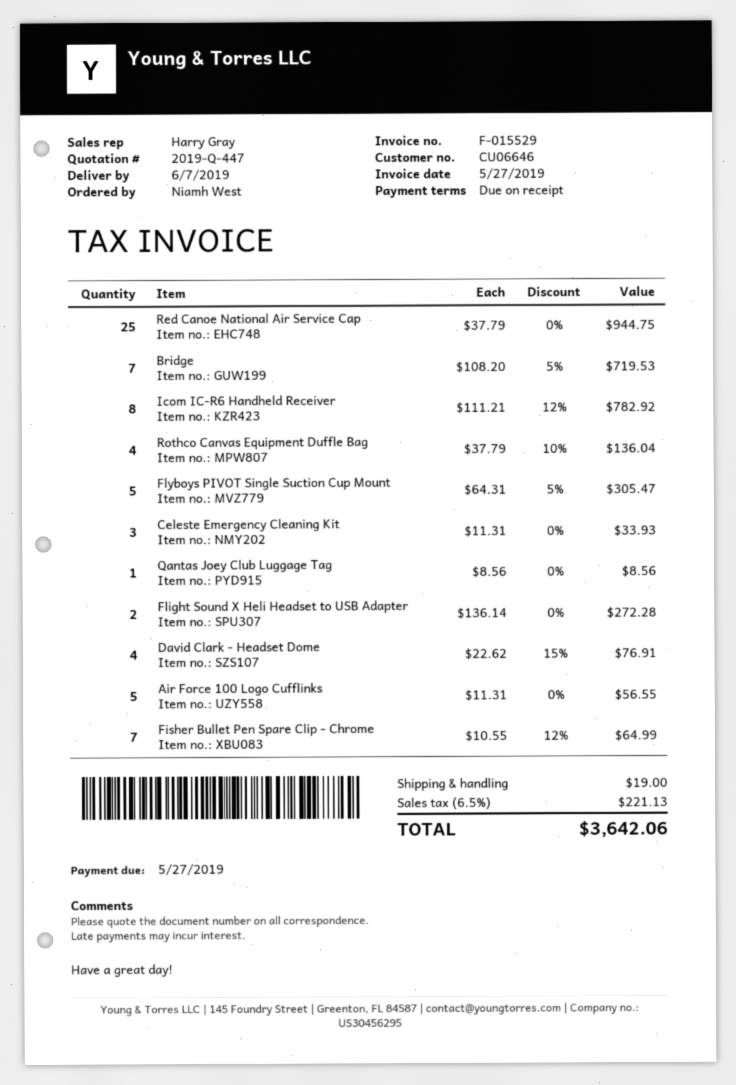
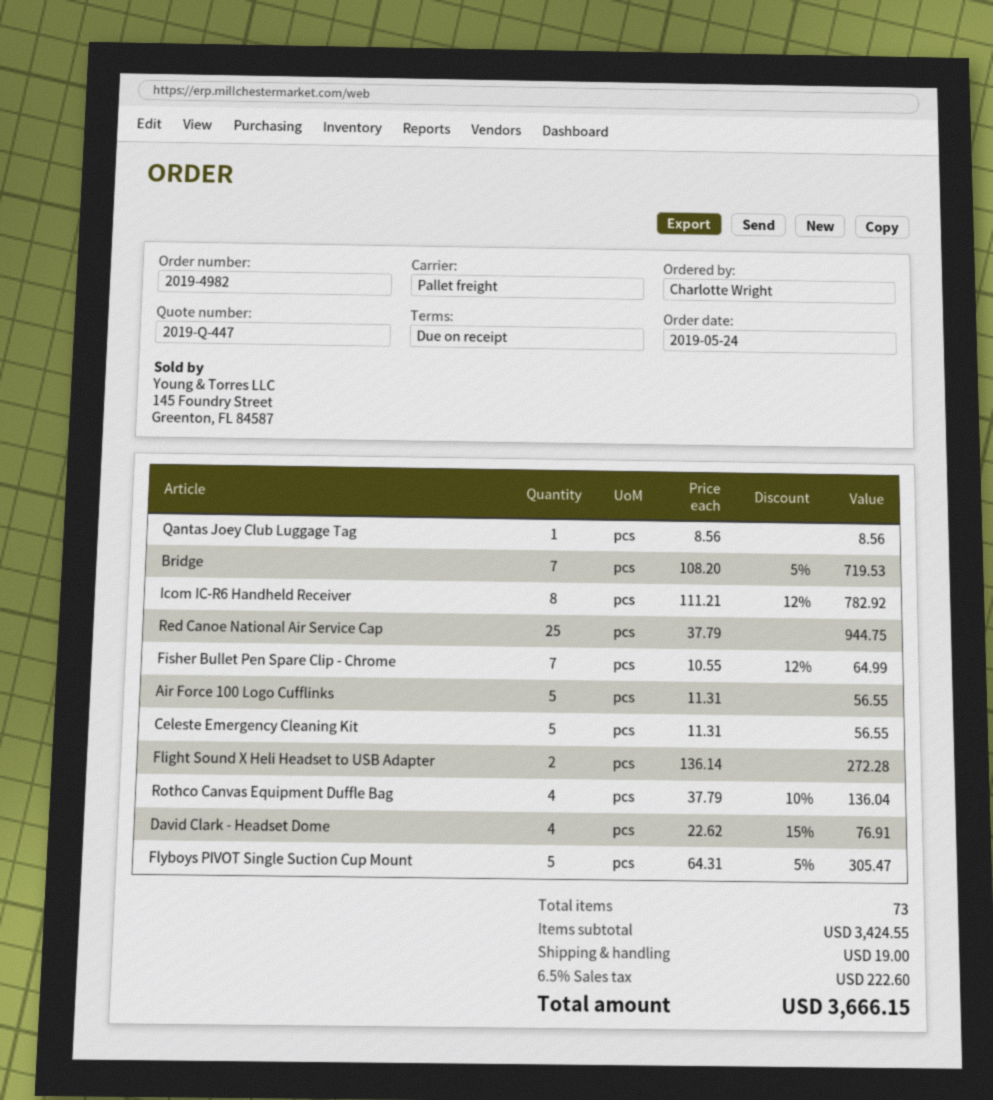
ordered by: Niamh West -> Charlotte Wright
Celeste Emergency Cleaning Kit: 3 x 11.31 = 33.93 -> 5 x 11.31 = 56.55
tax: 6.5% = 221.13 -> 6.5% = 222.60
total: 3642.06 -> 3666.15

